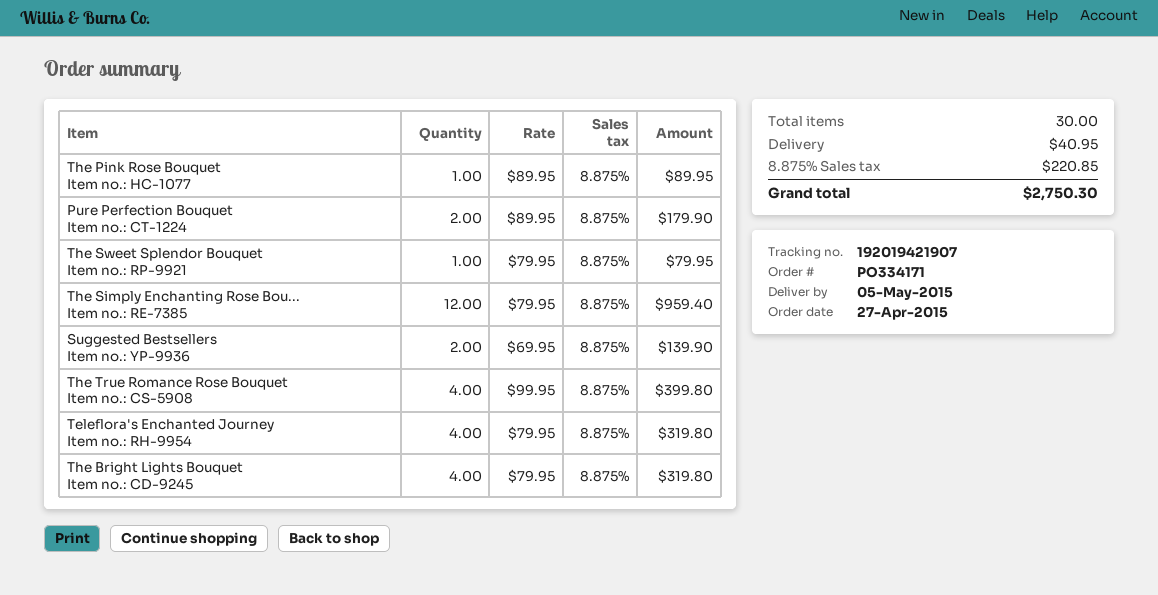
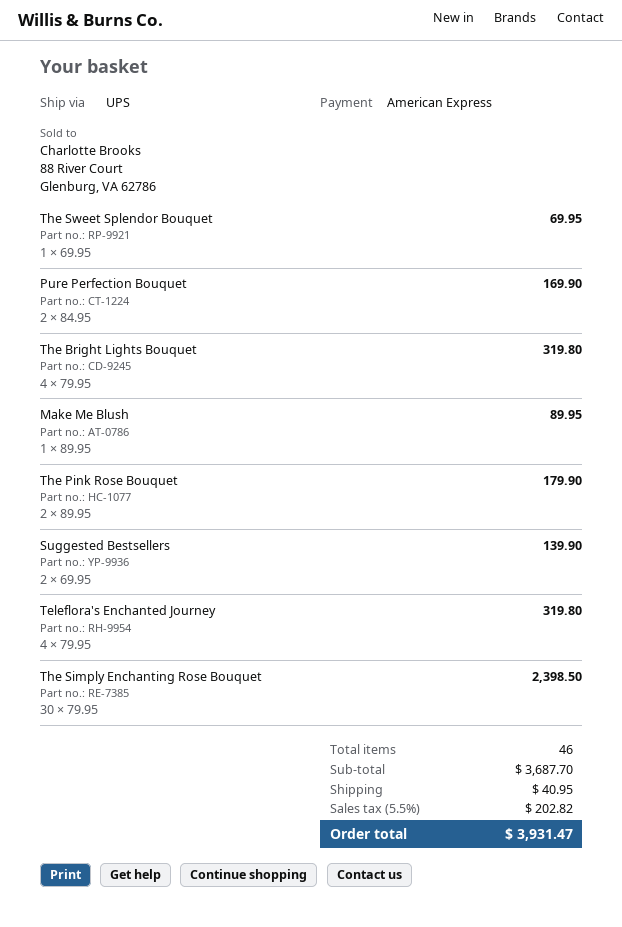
The Pink Rose Bouquet: 1 x 89.95 = 89.95 -> 2 x 89.95 = 179.90
Pure Perfection Bouquet: 2 x 89.95 = 179.90 -> 2 x 84.95 = 169.90
The Sweet Splendor Bouquet: 1 x 79.95 = 79.95 -> 1 x 69.95 = 69.95
The Simply Enchanting Rose Bou...: 12 x 79.95 = 959.40 -> 30 x 79.95 = 2398.50
The True Romance Rose Bouquet: 4 x 99.95 = 399.80 -> none
Make Me Blush: none -> 1 x 89.95 = 89.95
total quantity: 30 -> 46
tax: 8.875% = 220.85 -> 5.5% = 202.82
total: 2750.30 -> 3931.47

